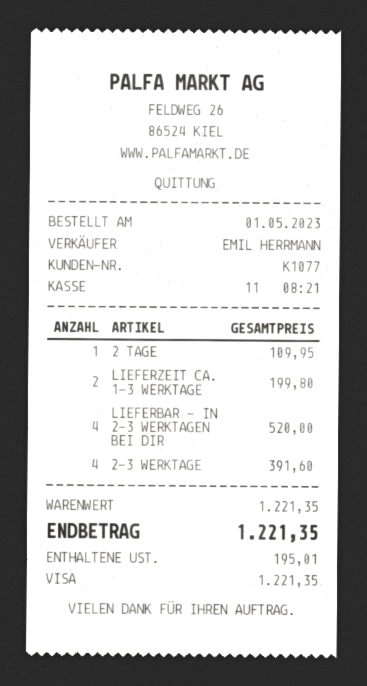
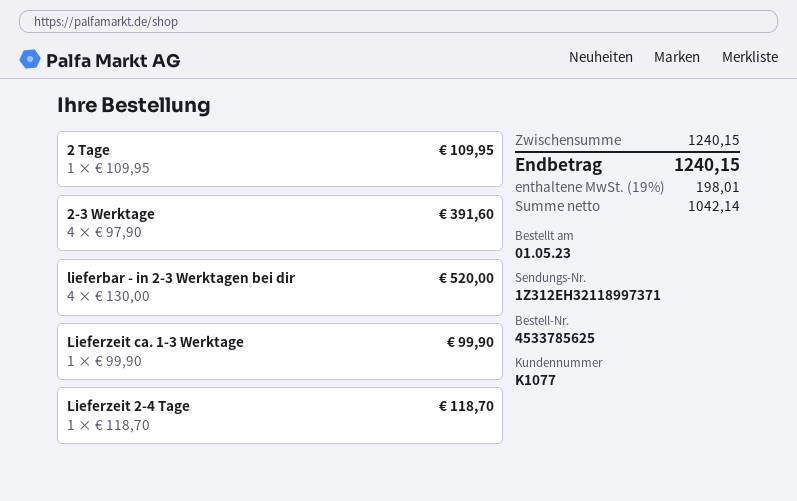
LIEFERZEIT CA. 1-3 WERKTAGE: 2 for 199.80 -> 1 for 99.90
Lieferzeit 2-4 Tage: none -> 1 for 118.70
subtotal: 1221.35 -> 1240.15
tax: 195.01 -> 198.01
total: 1221.35 -> 1240.15

